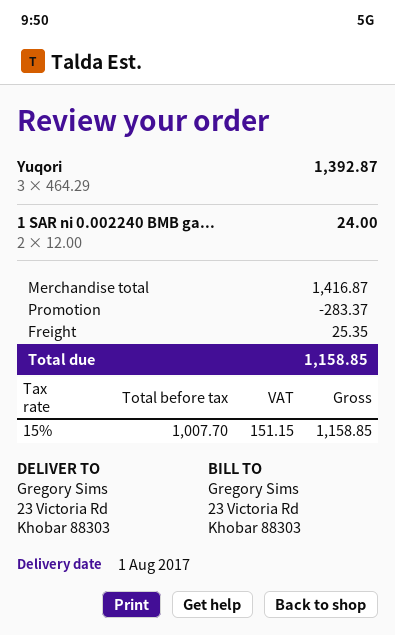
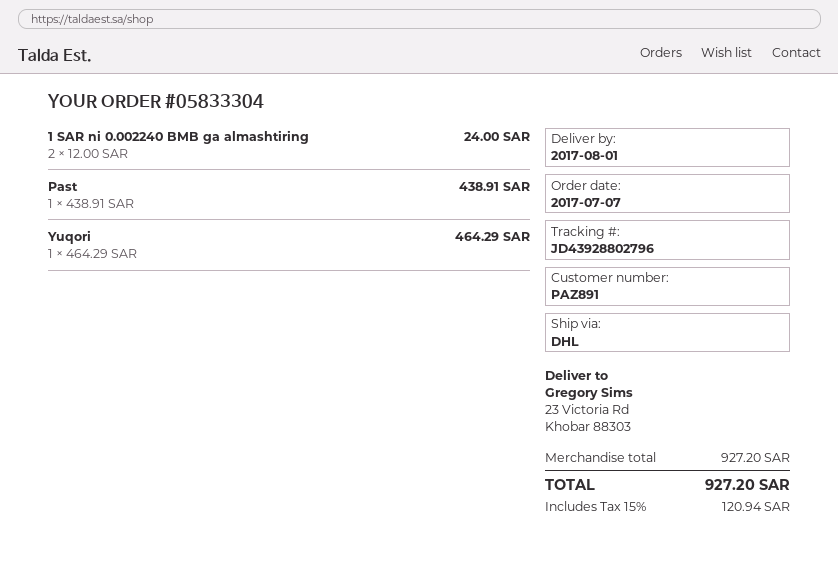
Yuqori: 3 x 464.29 = 1392.87 -> 1 x 464.29 = 464.29
Past: none -> 1 x 438.91 = 438.91
subtotal: 1416.87 -> 927.20
discount: 283.37 -> none
shipping: 25.35 -> none
tax: 15% = 151.15 -> 15% = 120.94
total: 1158.85 -> 927.20

